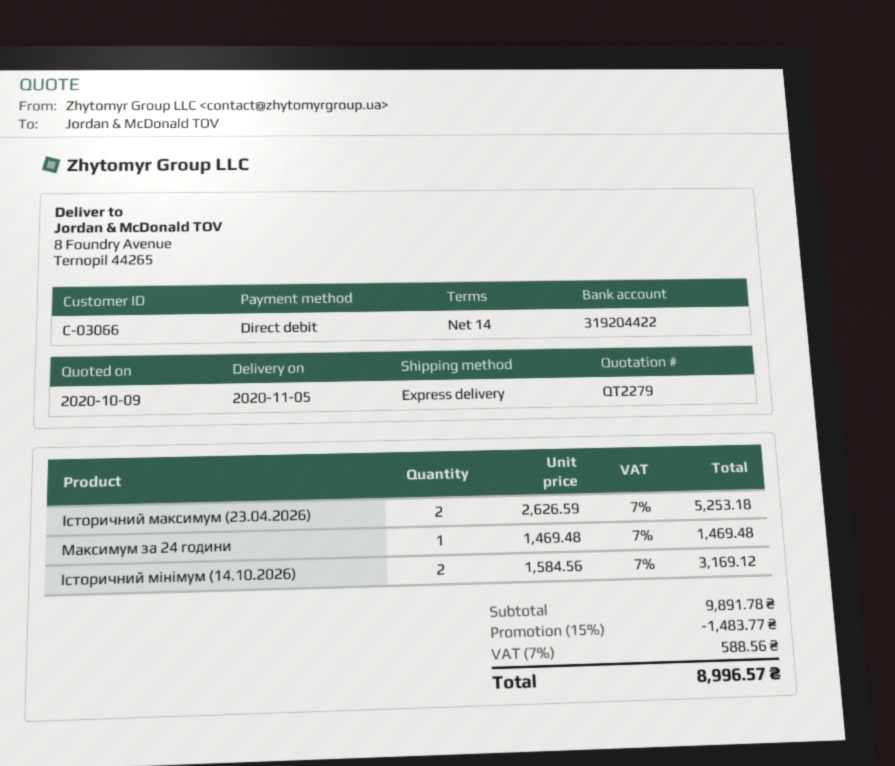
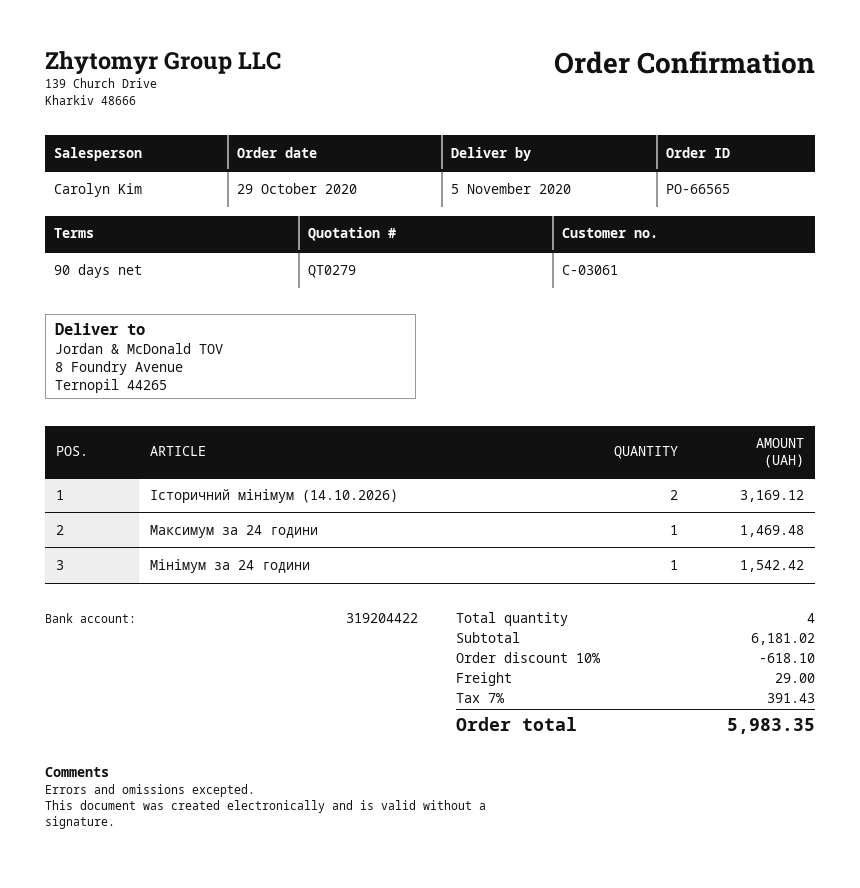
quote number: QT2279 -> QT0279
payment terms: 14 days -> 90 days
customer number: C-03066 -> C-03061
Історичний максимум (23.04.2026): 2 for 5253.18 -> none
Мінімум за 24 години: none -> 1 for 1542.42
subtotal: 9891.78 -> 6181.02
discount: 15% = 1483.77 -> 10% = 618.10
shipping: none -> 29.00
tax: 7% = 588.56 -> 7% = 391.43
total: 8996.57 -> 5983.35

